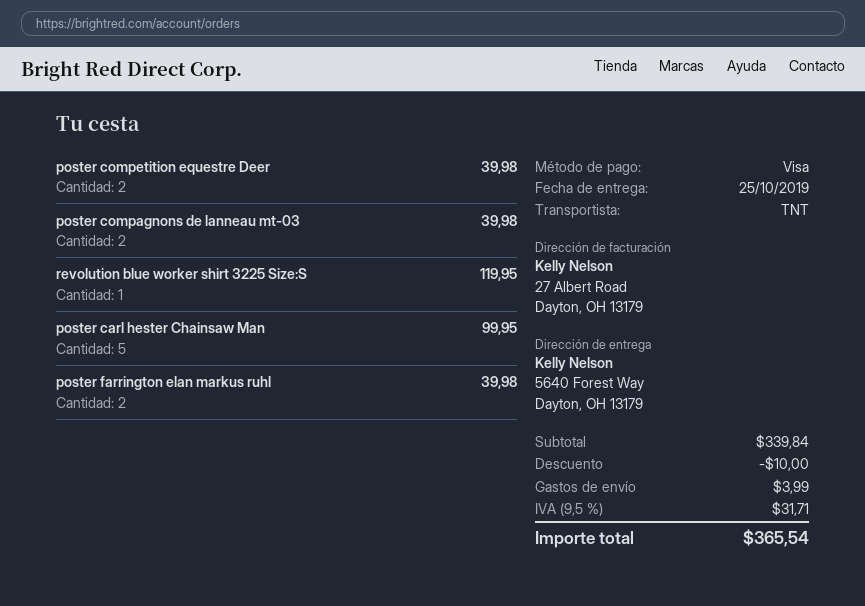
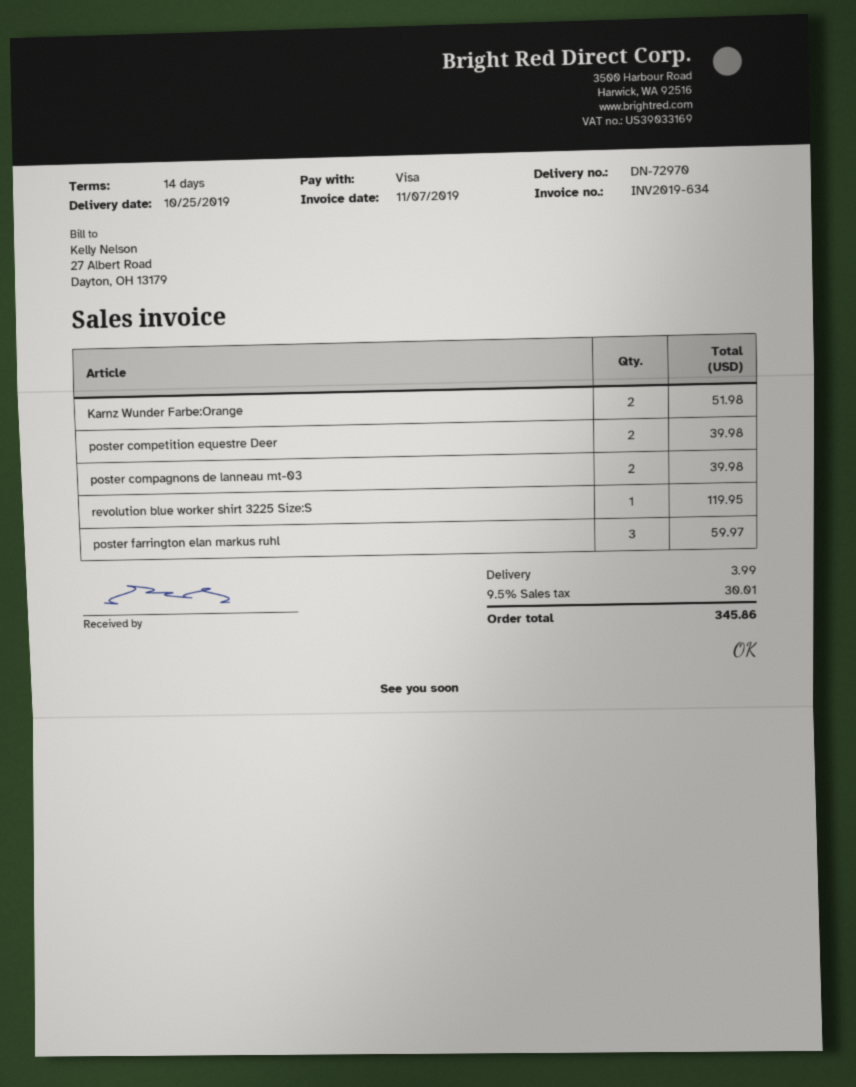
poster carl hester Chainsaw Man: 5 for 99.95 -> none
poster farrington elan markus ruhl: 2 for 39.98 -> 3 for 59.97
Karnz Wunder Farbe:Orange: none -> 2 for 51.98
discount: 10.00 -> none
tax: 9.5% = 31.71 -> 9.5% = 30.01
total: 365.54 -> 345.86

